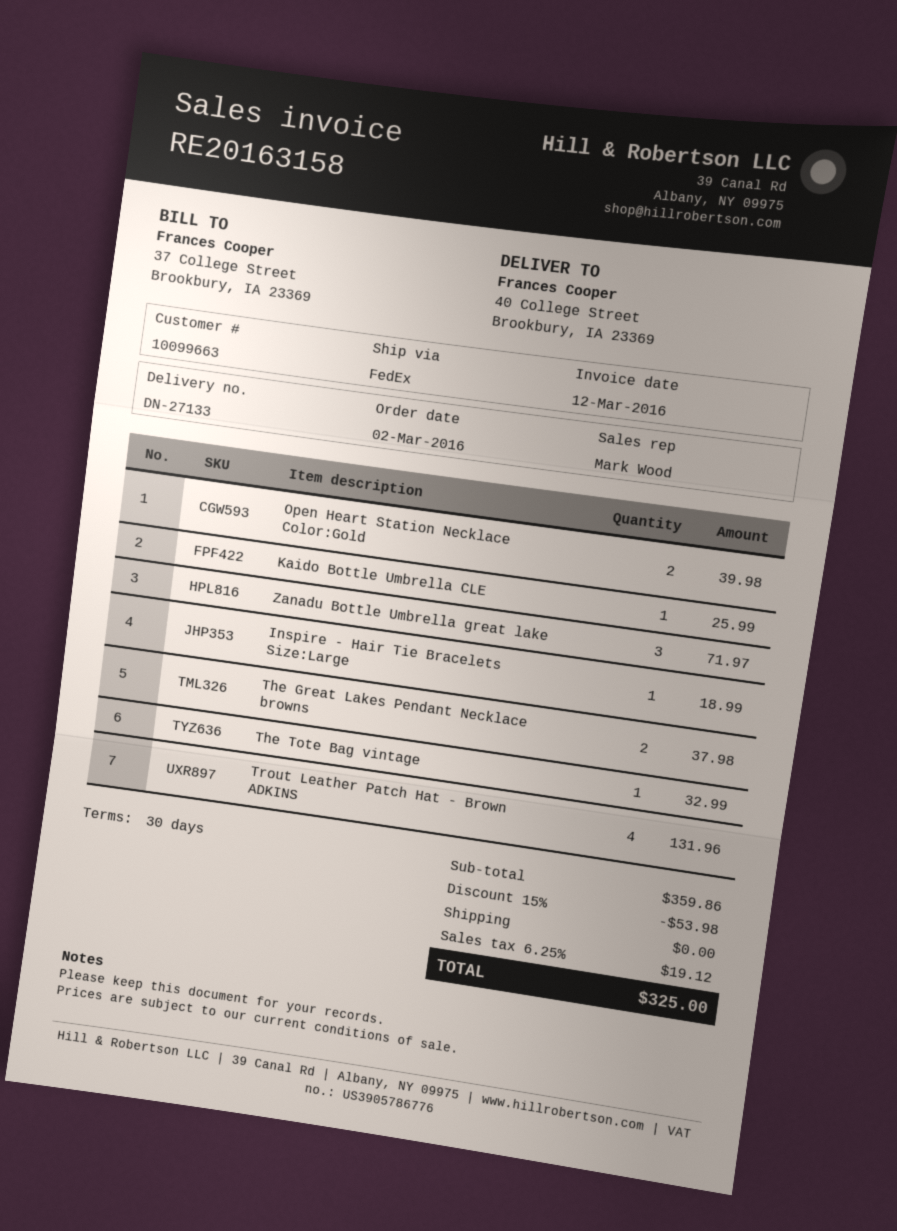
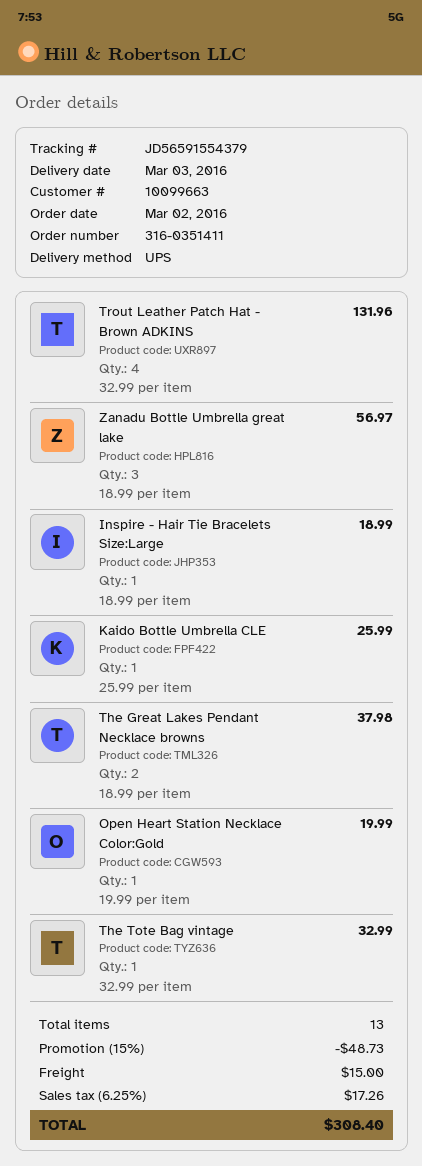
shipping method: FedEx -> UPS
Open Heart Station Necklace Color:Gold: 2 for 39.98 -> 1 for 19.99
Zanadu Bottle Umbrella great lake: 3 for 71.97 -> 3 for 56.97
discount: 15% = 53.98 -> 15% = 48.73
shipping: 0.00 -> 15.00
tax: 6.25% = 19.12 -> 6.25% = 17.26
total: 325.00 -> 308.40

